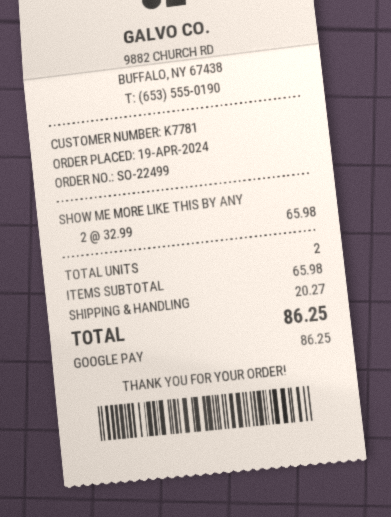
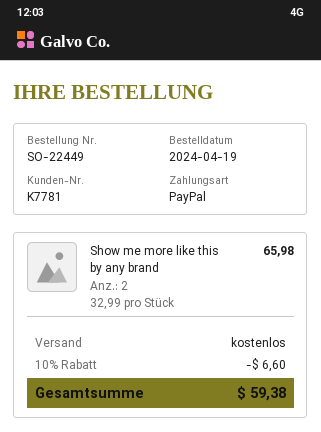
order number: SO-22499 -> SO-22449
payment method: Google Pay -> PayPal
discount: none -> 10% = 6.60
shipping: 20.27 -> 0.00
total: 86.25 -> 59.38

